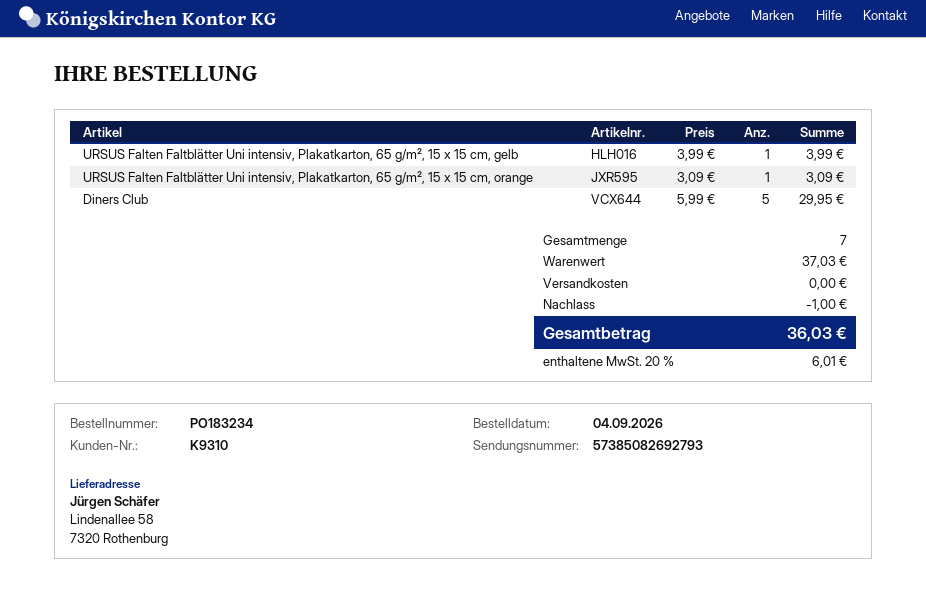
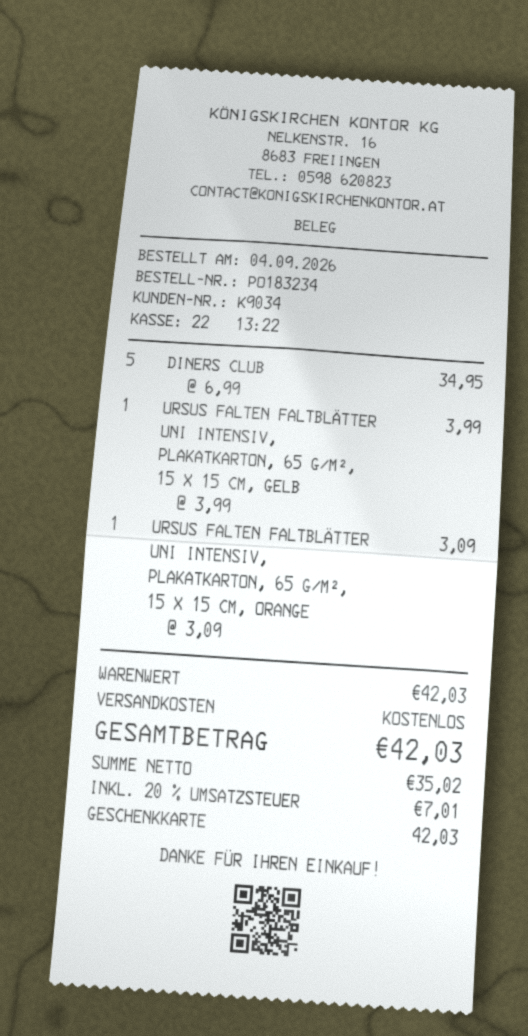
customer number: K9310 -> K9034
Diners Club: 5 x 5.99 = 29.95 -> 5 x 6.99 = 34.95
subtotal: 37.03 -> 42.03
discount: 1.00 -> none
tax: 20% = 6.01 -> 20% = 7.01
total: 36.03 -> 42.03

